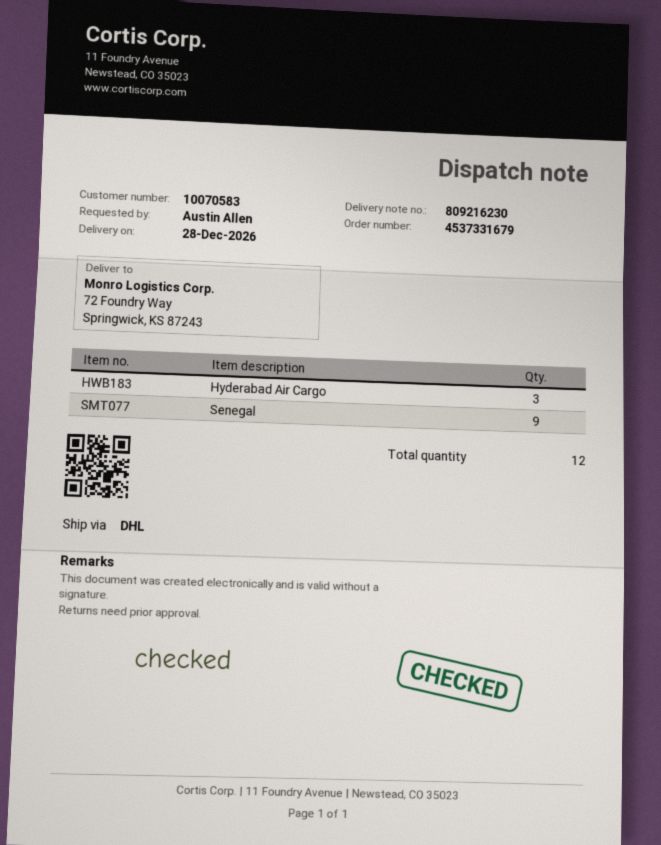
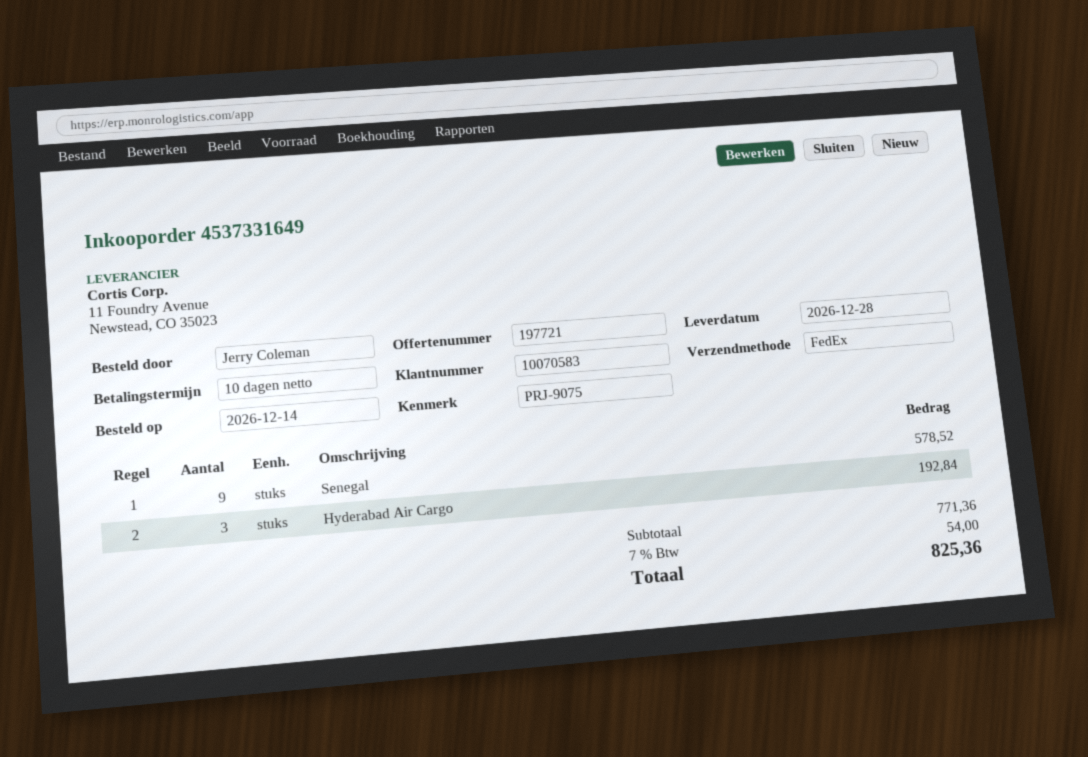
order number: 4537331679 -> 4537331649
ordered by: Austin Allen -> Jerry Coleman
shipping method: DHL -> FedEx

